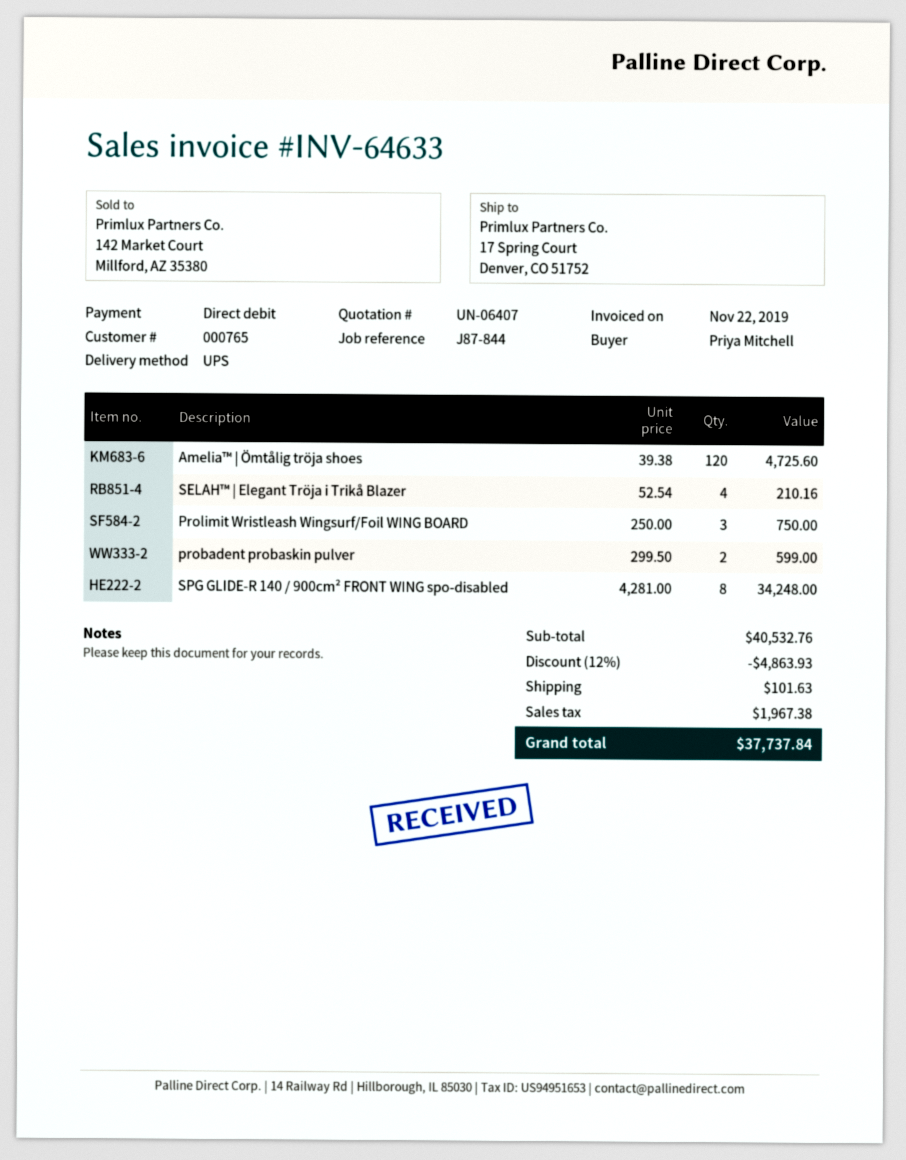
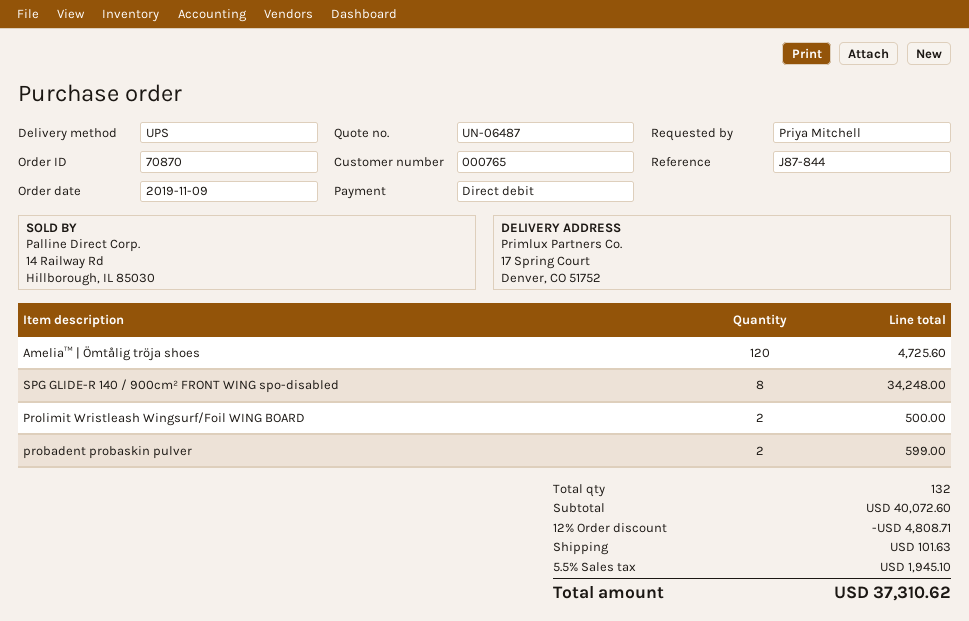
quote number: UN-06407 -> UN-06487
SELAH™ | Elegant Tröja i Trikå Blazer: 4 for 210.16 -> none
Prolimit Wristleash Wingsurf/Foil WING BOARD: 3 for 750.00 -> 2 for 500.00
subtotal: 40532.76 -> 40072.60
discount: 12% = 4863.93 -> 12% = 4808.71
tax: 1967.38 -> 1945.10
total: 37737.84 -> 37310.62

